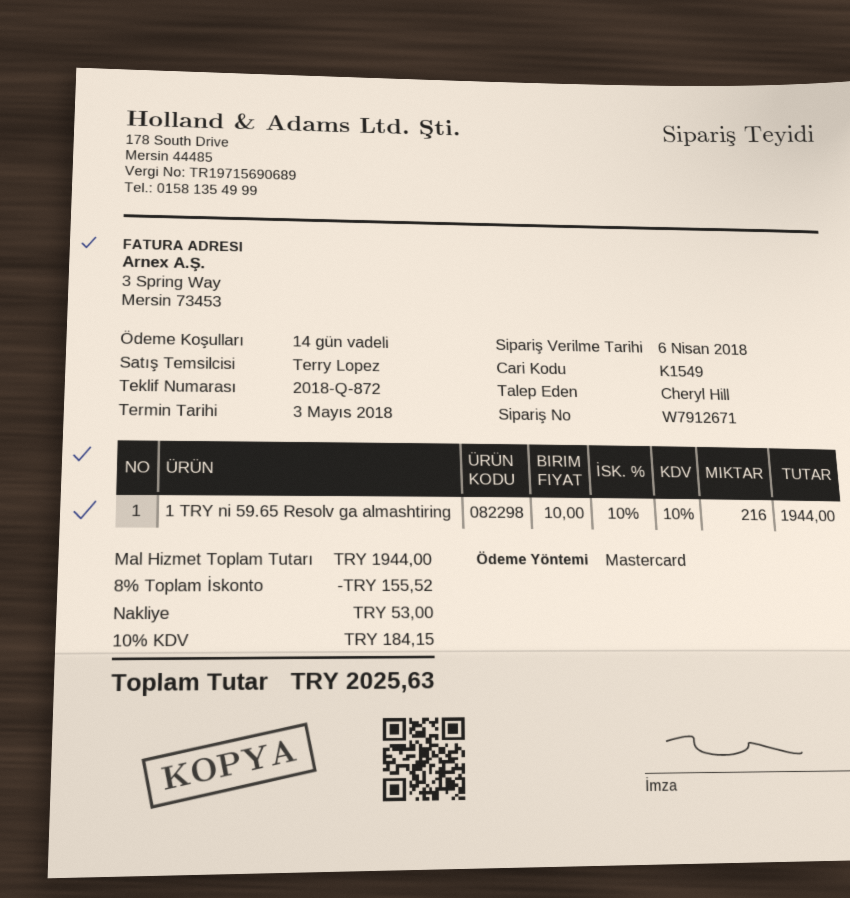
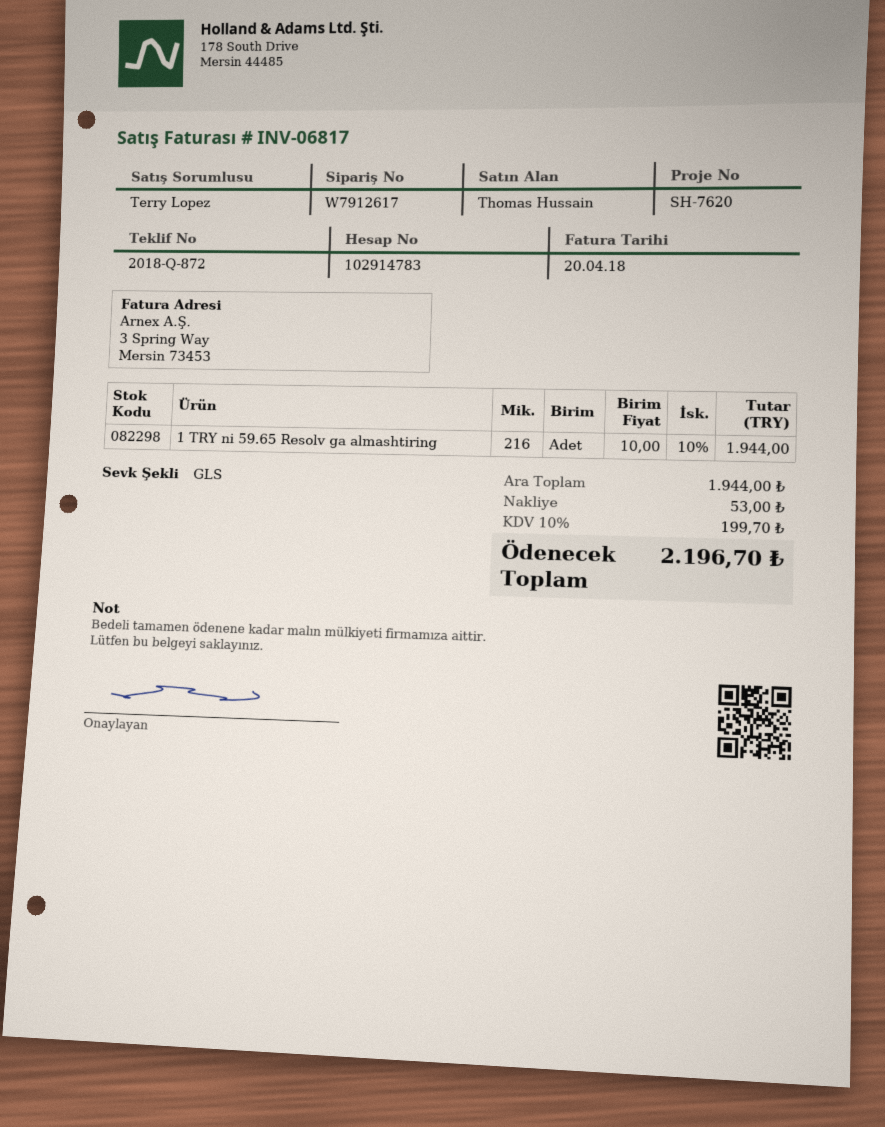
order number: W7912671 -> W7912617
ordered by: Cheryl Hill -> Thomas Hussain
discount: 8% = 155.52 -> none
tax: 10% = 184.15 -> 10% = 199.70
total: 2025.63 -> 2196.70

